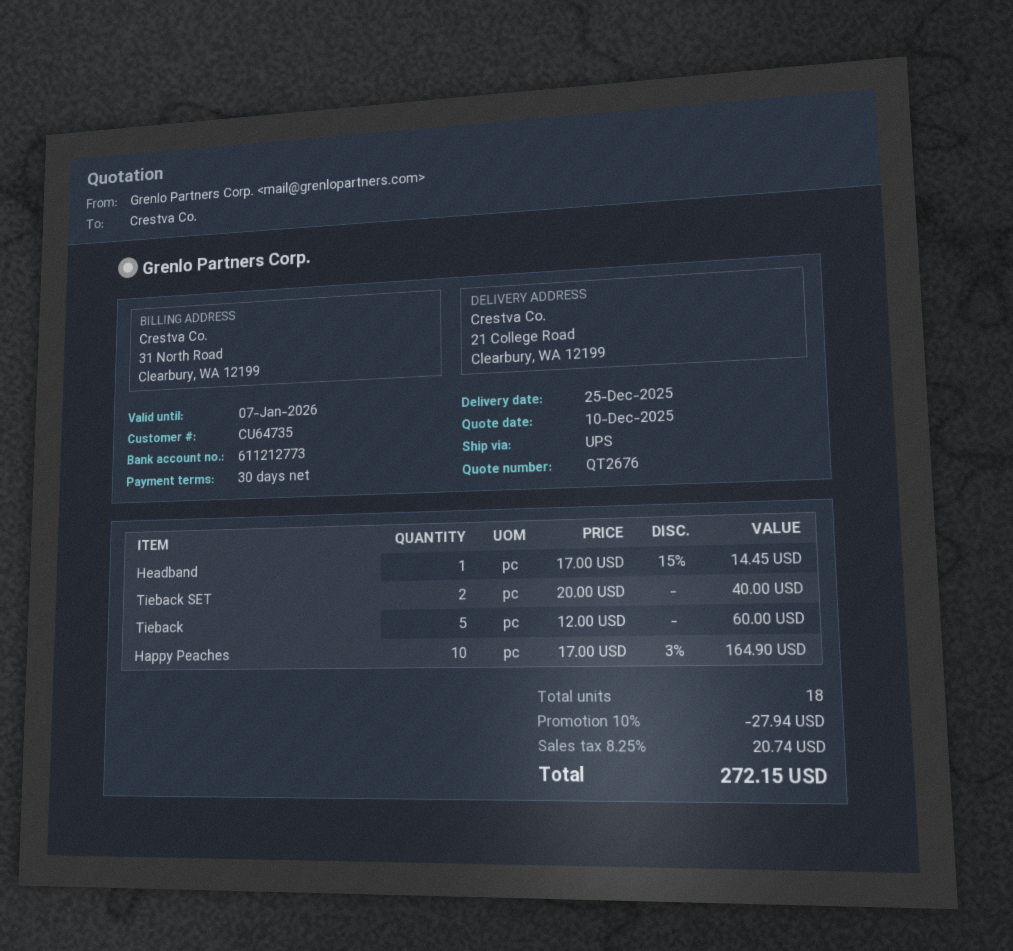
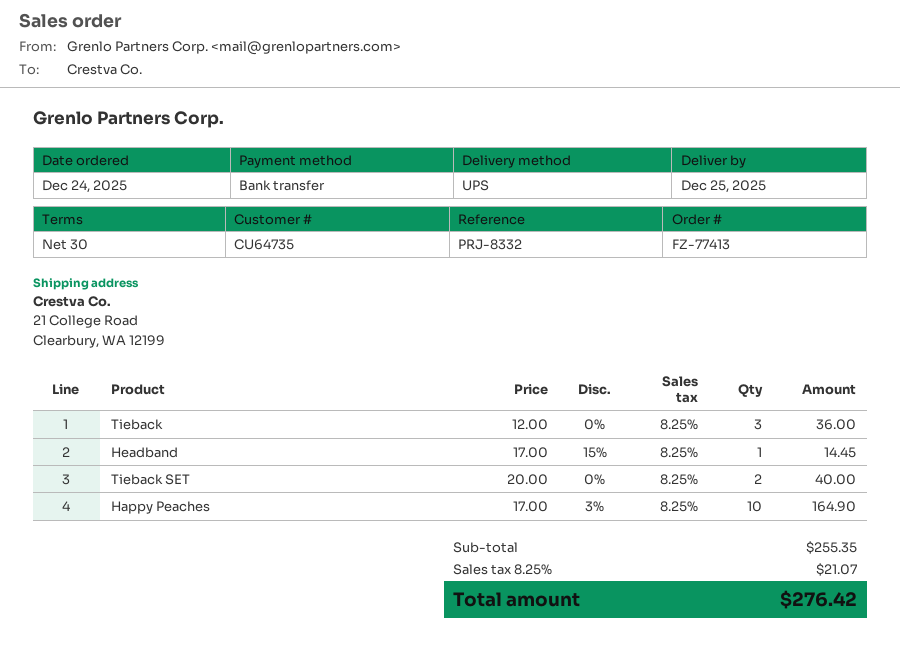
Tieback: 5 x 12.00 = 60.00 -> 3 x 12.00 = 36.00
discount: 10% = 27.94 -> none
tax: 8.25% = 20.74 -> 8.25% = 21.07
total: 272.15 -> 276.42

